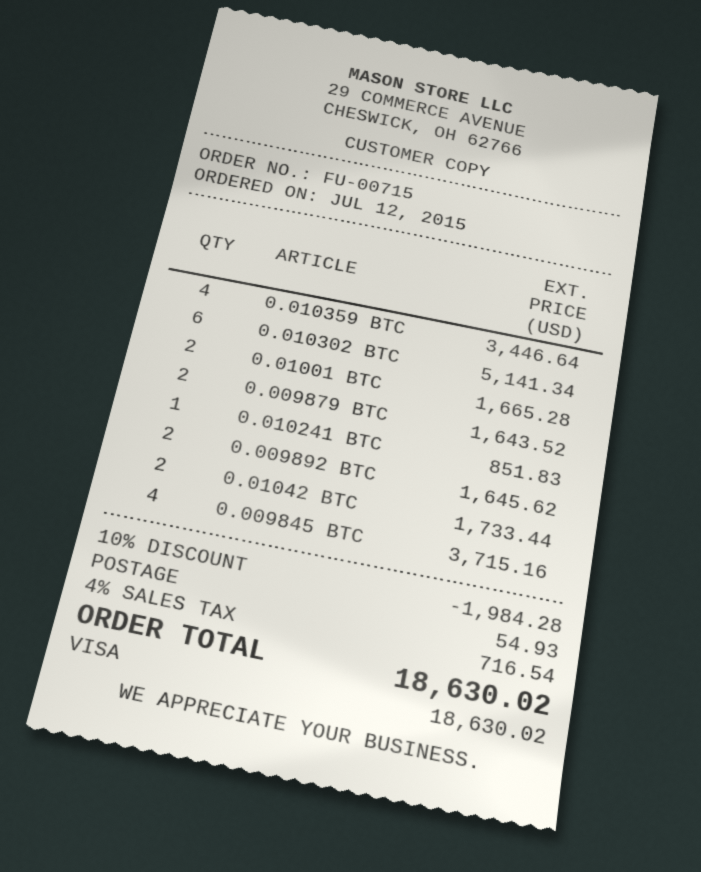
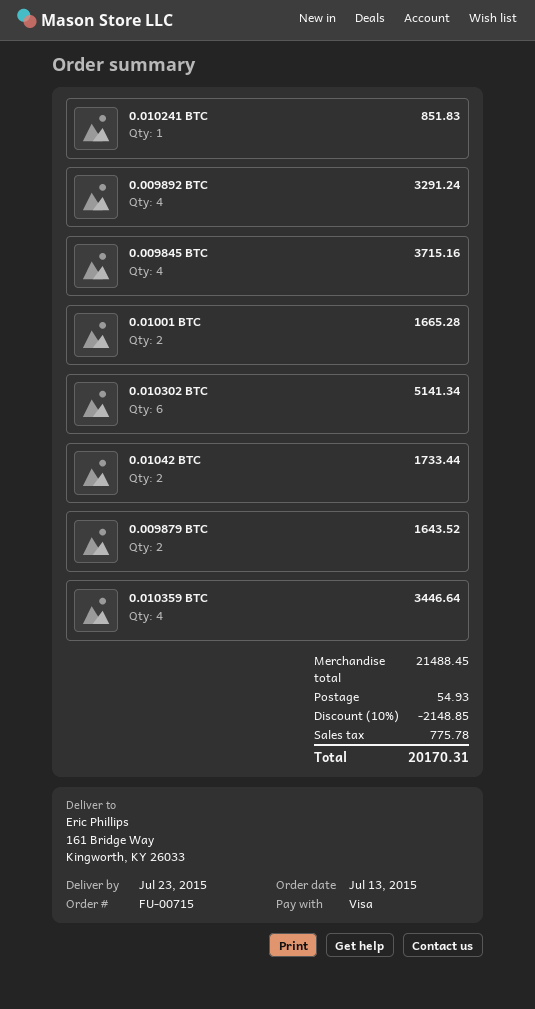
order date: 2015-07-12 -> 2015-07-13
0.009892 BTC: 2 for 1645.62 -> 4 for 3291.24
discount: 10% = 1984.28 -> 10% = 2148.85
tax: 716.54 -> 775.78
total: 18630.02 -> 20170.31

